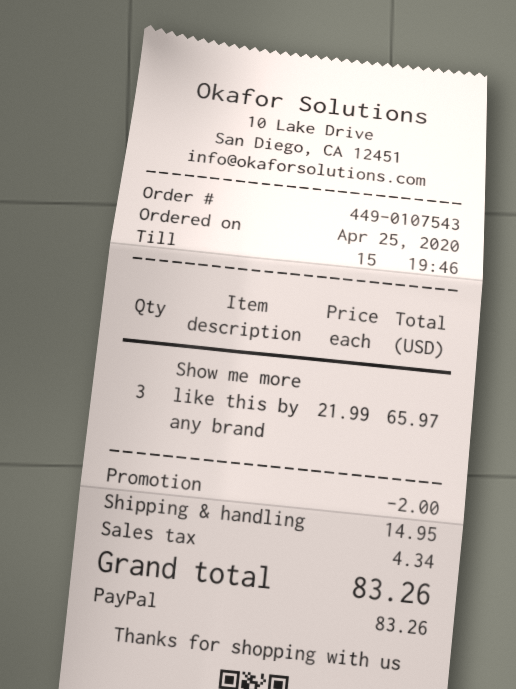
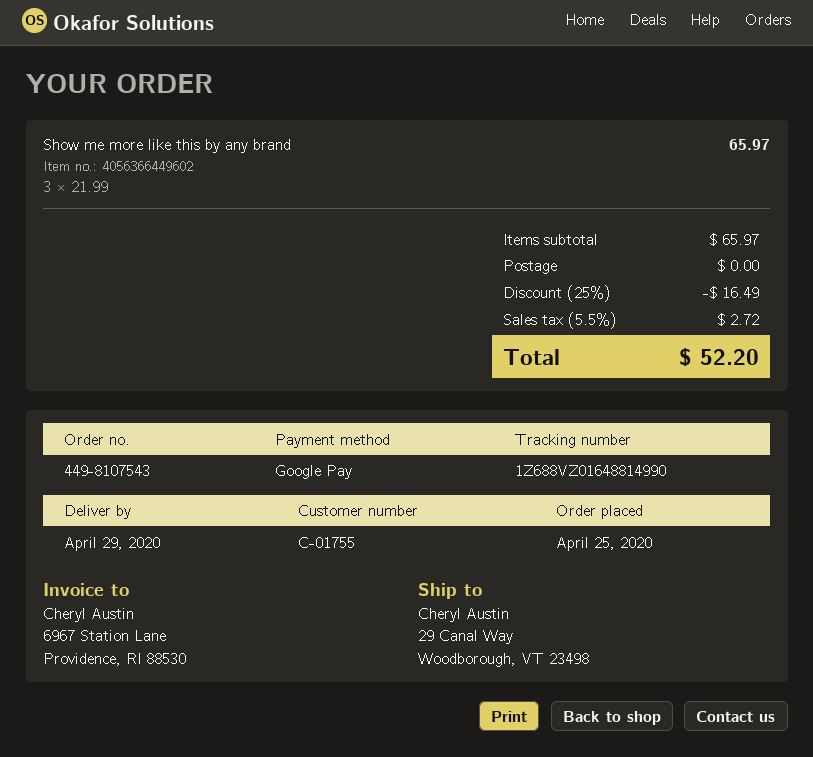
order number: 449-0107543 -> 449-8107543
payment method: PayPal -> Google Pay
discount: 2.00 -> 16.49
shipping: 14.95 -> 0.00
tax: 4.34 -> 2.72
total: 83.26 -> 52.20

